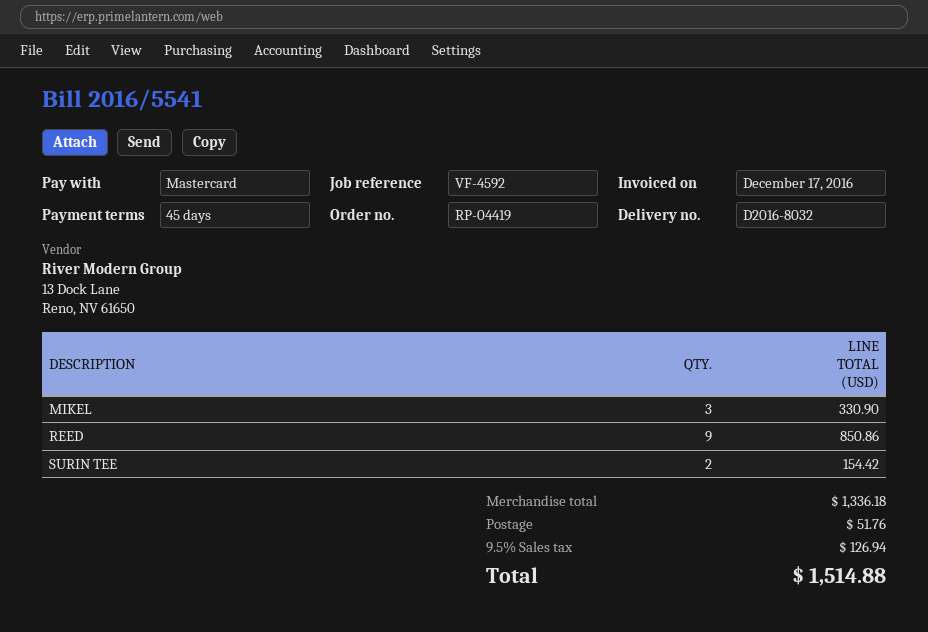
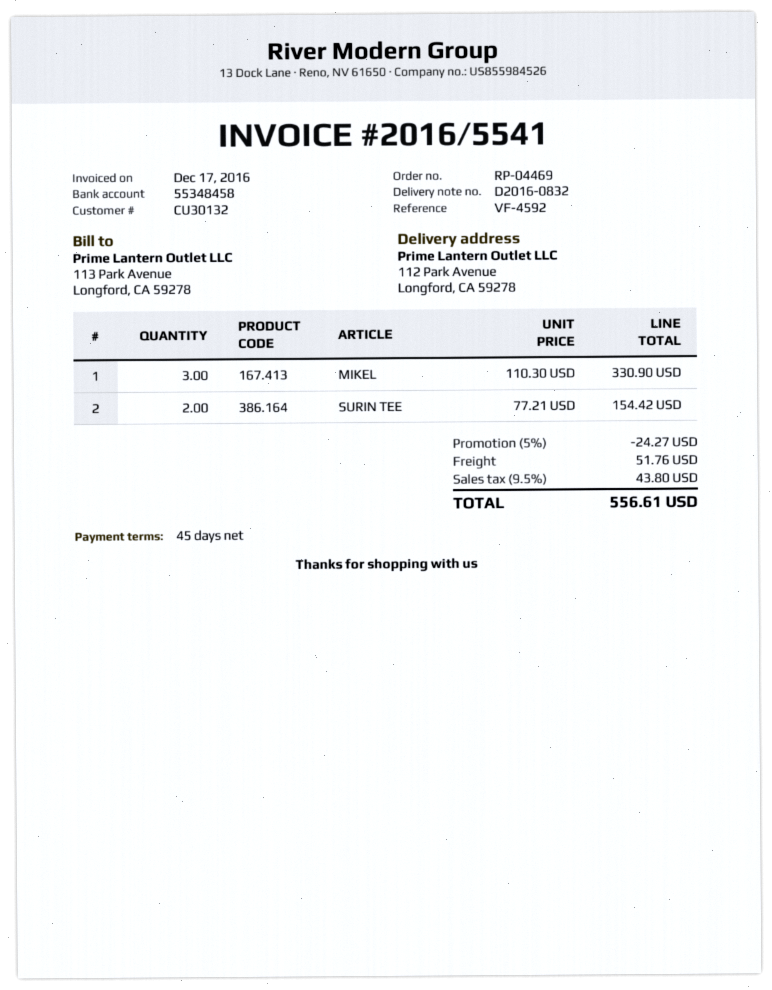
order number: RP-04419 -> RP-04469
delivery note number: D2016-8032 -> D2016-0832
REED: 9 for 850.86 -> none
discount: none -> 5% = 24.27
tax: 9.5% = 126.94 -> 9.5% = 43.80
total: 1514.88 -> 556.61

